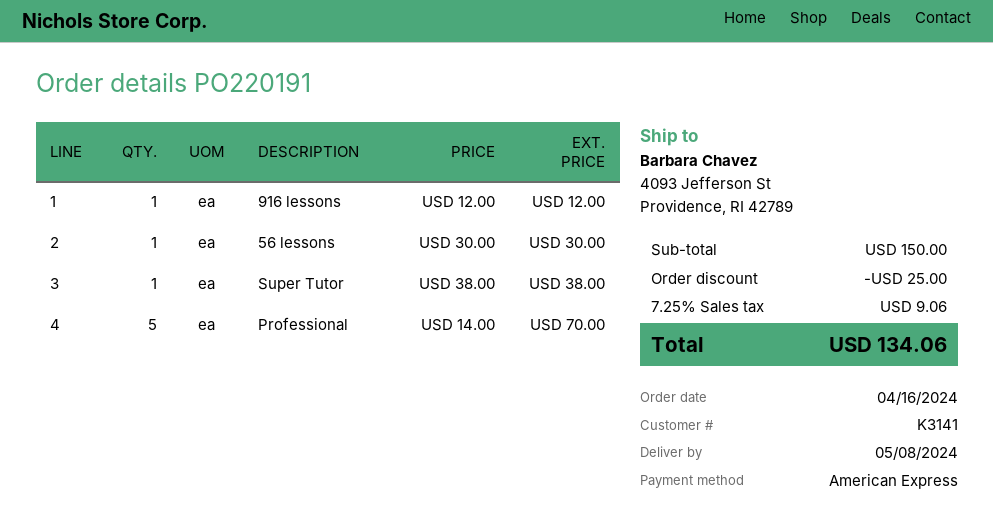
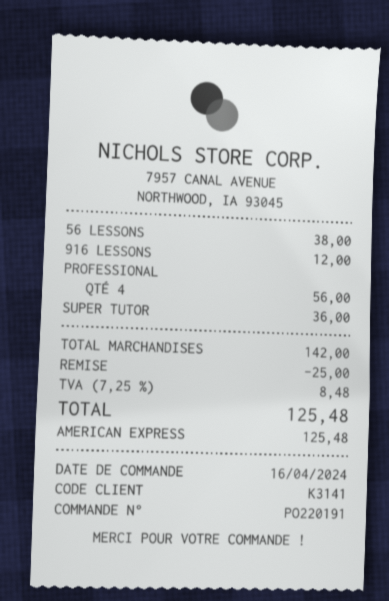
56 lessons: 1 for 30.00 -> 1 for 38.00
Super Tutor: 1 for 38.00 -> 1 for 36.00
Professional: 5 for 70.00 -> 4 for 56.00
subtotal: 150.00 -> 142.00
tax: 7.25% = 9.06 -> 7.25% = 8.48
total: 134.06 -> 125.48

